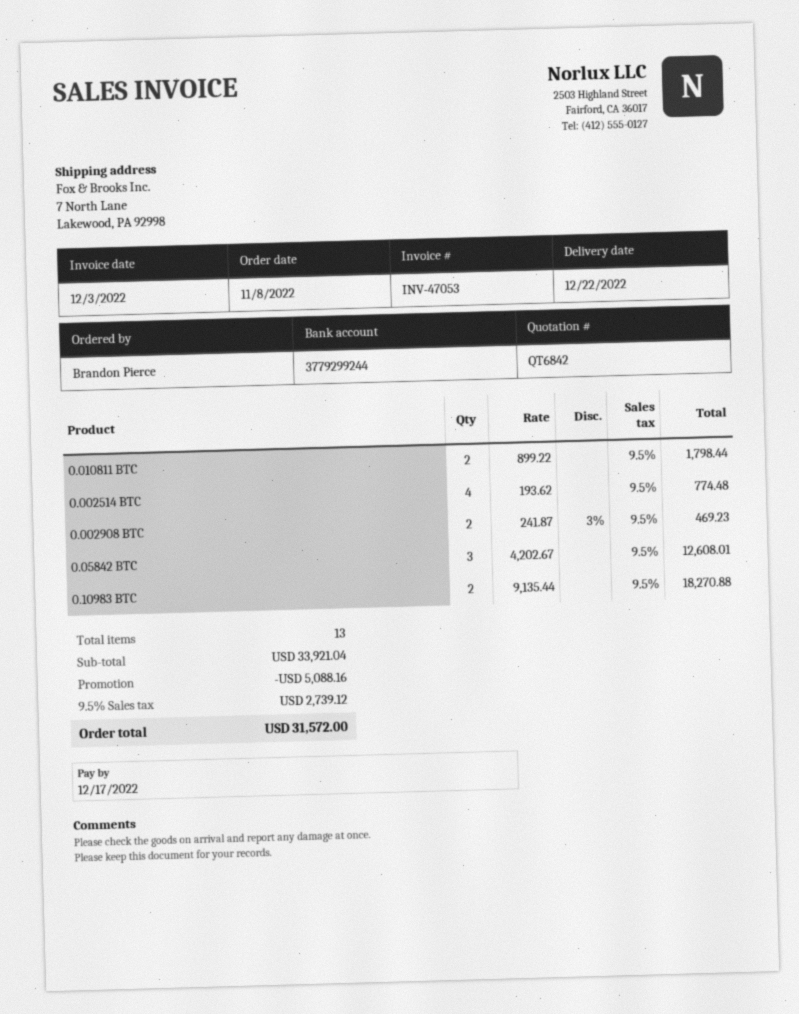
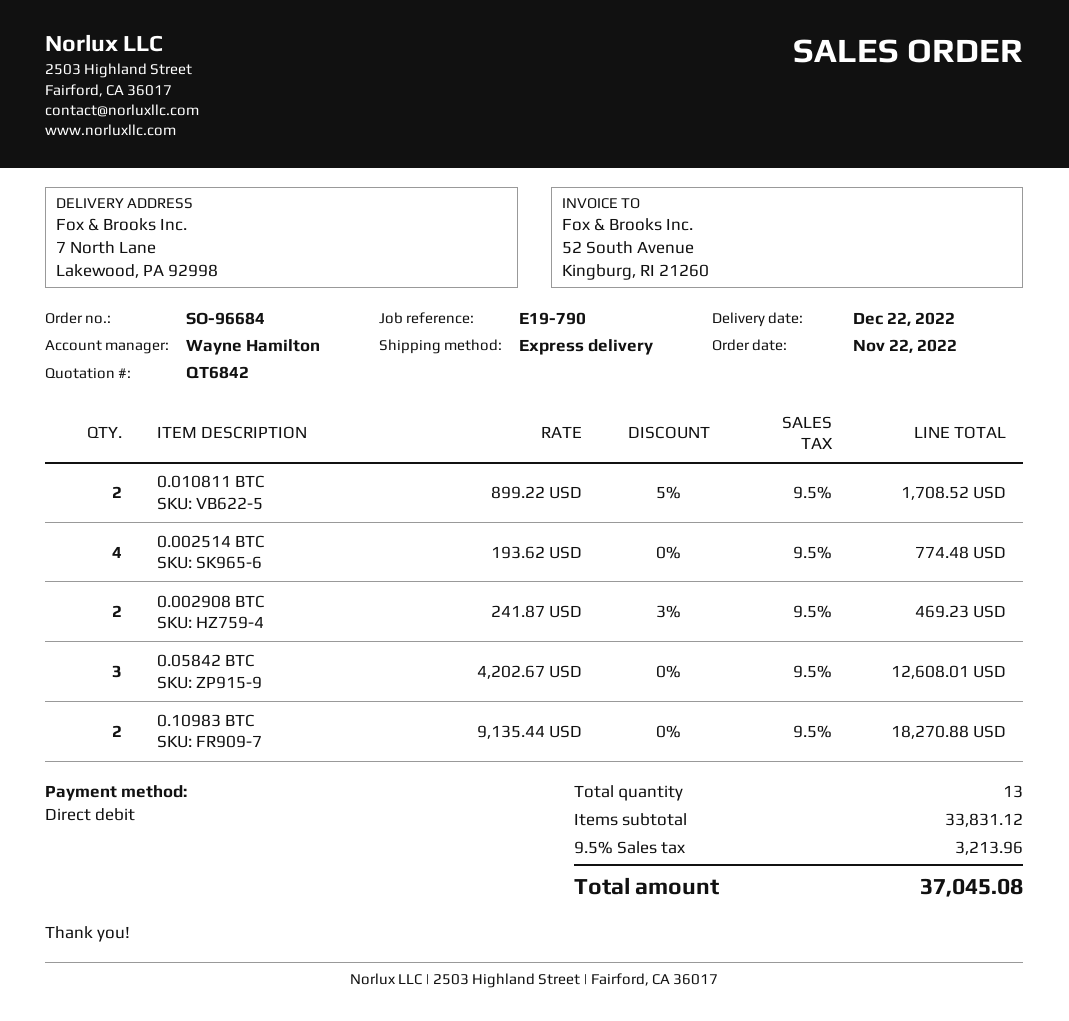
order date: 2022-11-08 -> 2022-11-22
0.010811 BTC: 2 x 899.22 = 1798.44 -> 2 x 899.22 - 5% = 1708.52
subtotal: 33921.04 -> 33831.12
discount: 5088.16 -> none
tax: 9.5% = 2739.12 -> 9.5% = 3213.96
total: 31572.00 -> 37045.08

